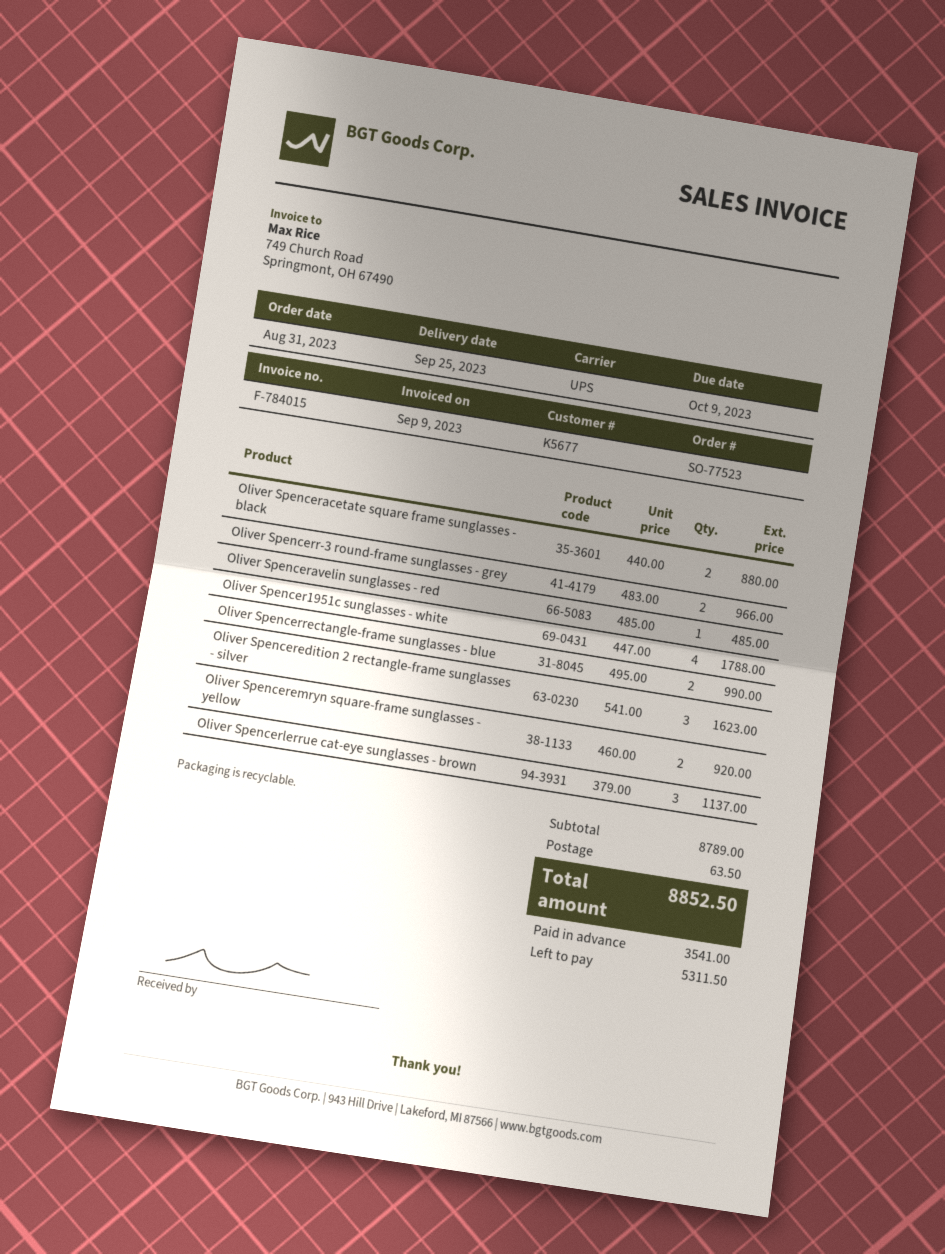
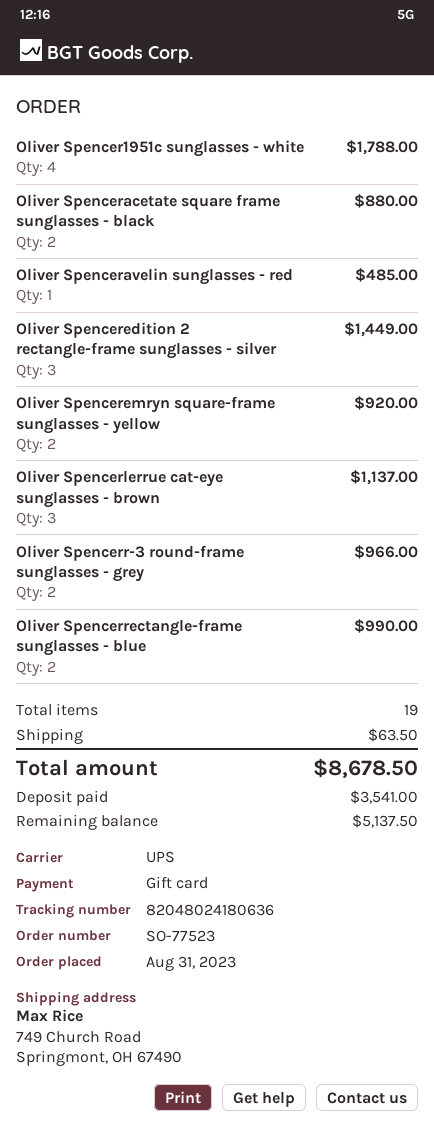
Oliver Spenceredition 2 rectangle-frame sunglasses - silver: 3 for 1623.00 -> 3 for 1449.00
total: 8852.50 -> 8678.50
balance: 5311.50 -> 5137.50

